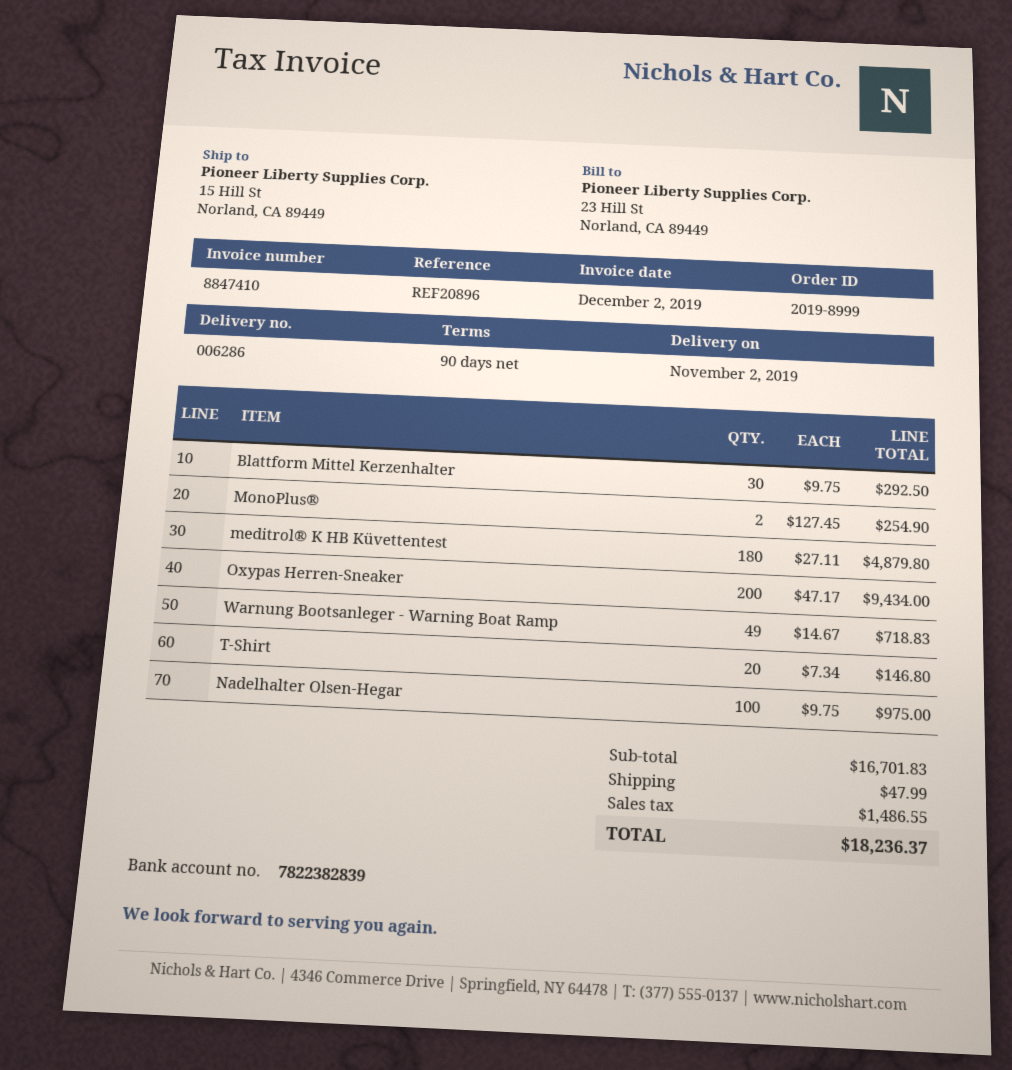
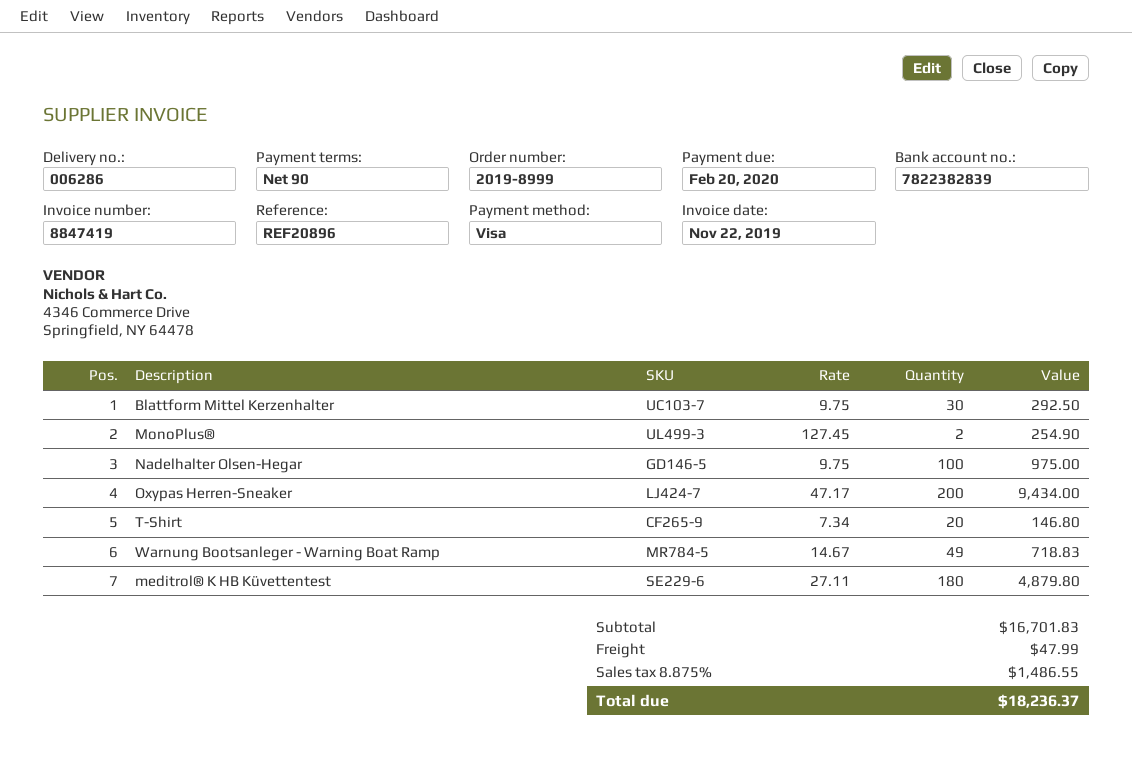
invoice number: 8847410 -> 8847419
invoice date: 2019-12-02 -> 2019-11-22

